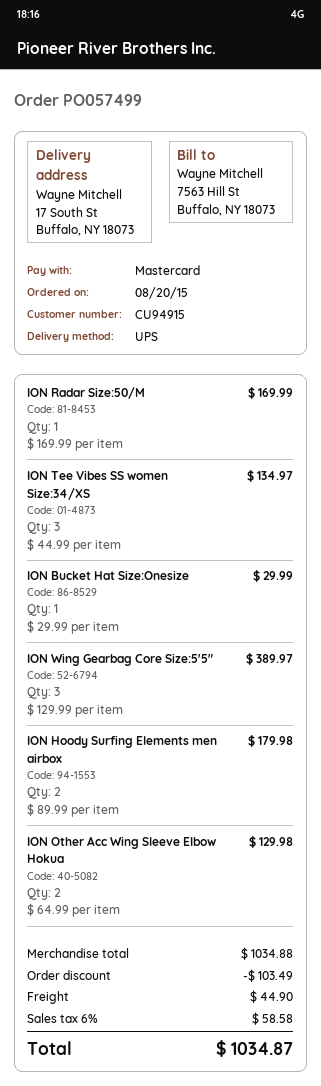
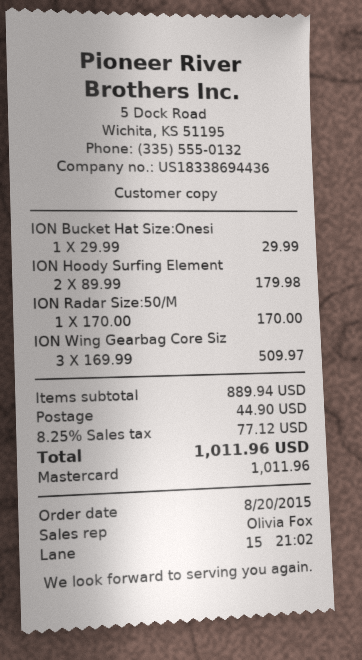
ION Radar Size:50/M: 1 x 169.99 = 169.99 -> 1 x 170.00 = 170.00
ION Tee Vibes SS women Size:34/XS: 3 x 44.99 = 134.97 -> none
ION Wing Gearbag Core Size:5'5": 3 x 129.99 = 389.97 -> 3 x 169.99 = 509.97
ION Other Acc Wing Sleeve Elbow Hokua: 2 x 64.99 = 129.98 -> none
subtotal: 1034.88 -> 889.94
discount: 103.49 -> none
tax: 6% = 58.58 -> 8.25% = 77.12
total: 1034.87 -> 1011.96

